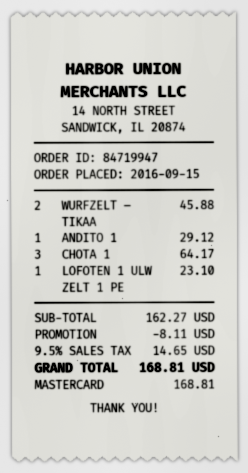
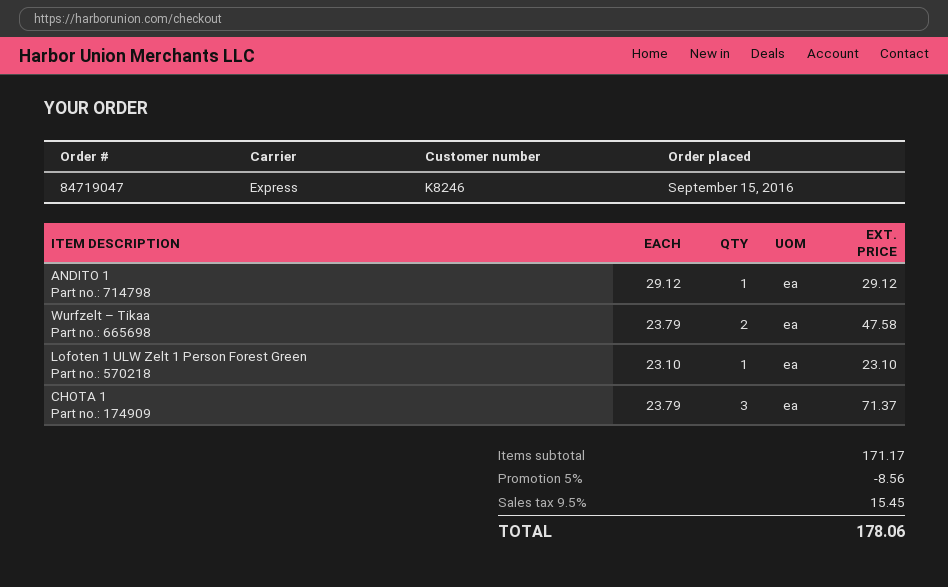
order number: 84719947 -> 84719047
WURFZELT – TIKAA: 2 for 45.88 -> 2 for 47.58
CHOTA 1: 3 for 64.17 -> 3 for 71.37
subtotal: 162.27 -> 171.17
discount: 8.11 -> 8.56
tax: 9.5% = 14.65 -> 9.5% = 15.45
total: 168.81 -> 178.06

